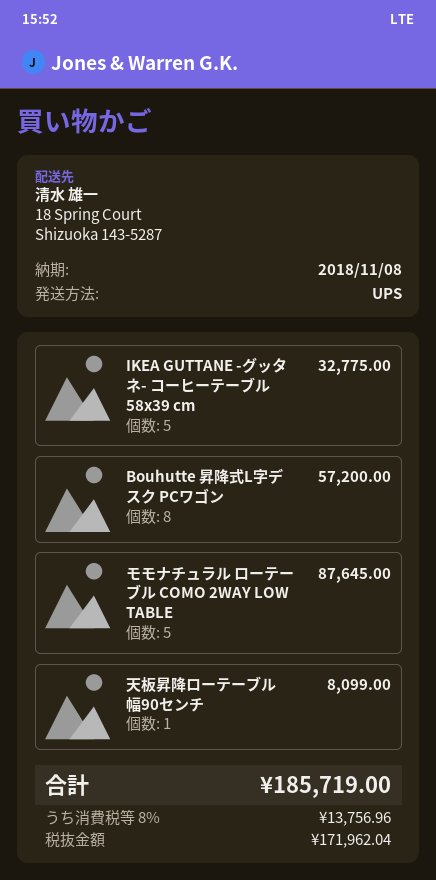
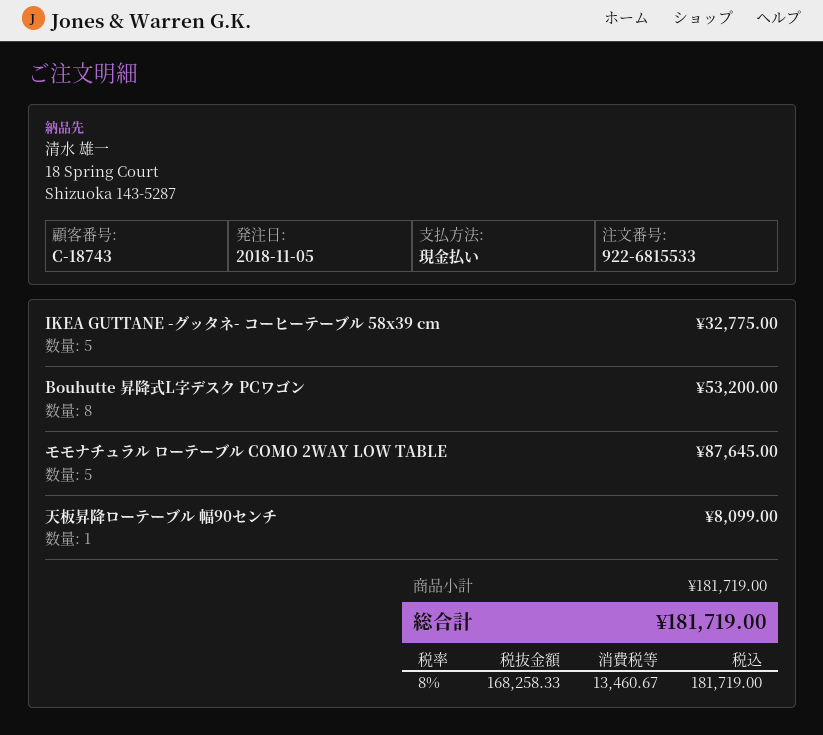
Bouhutte 昇降式L字デスク PCワゴン: 8 for 57200.00 -> 8 for 53200.00
net: 171962.04 -> 168258.33
tax: 8% = 13756.96 -> 8% = 13460.67
total: 185719.00 -> 181719.00

